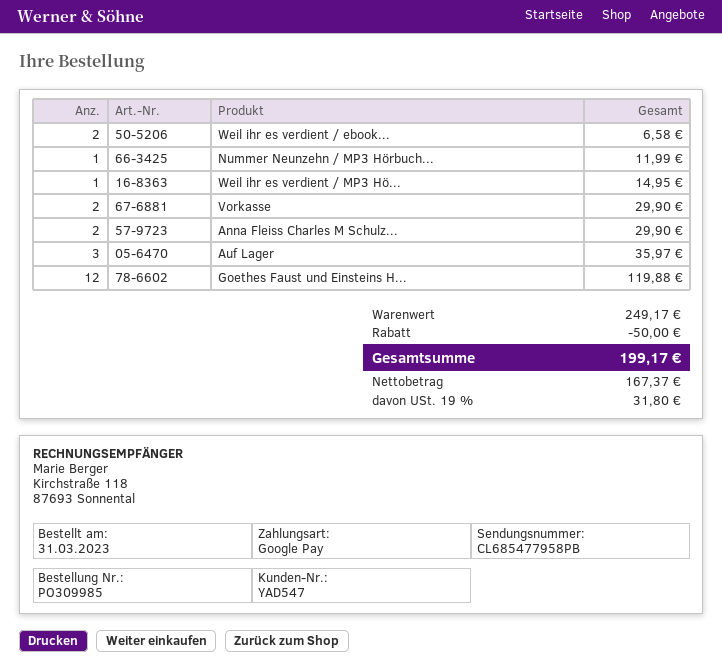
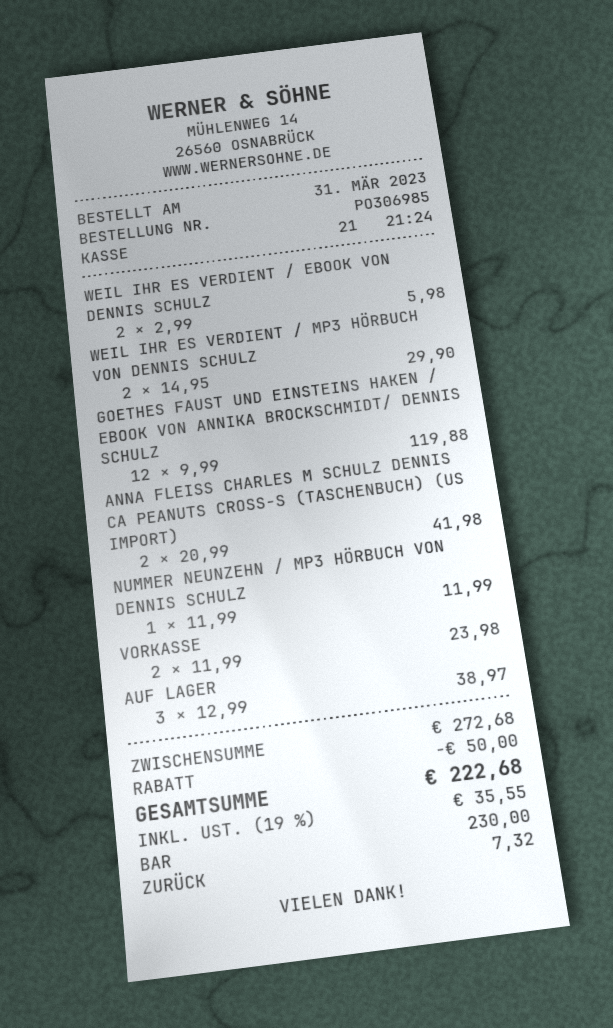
order number: PO309985 -> PO306985
payment method: Google Pay -> cash
Weil ihr es verdient / ebook...: 2 for 6.58 -> 2 for 5.98
Weil ihr es verdient / MP3 Hö...: 1 for 14.95 -> 2 for 29.90
Vorkasse: 2 for 29.90 -> 2 for 23.98
Anna Fleiss Charles M Schulz...: 2 for 29.90 -> 2 for 41.98
Auf Lager: 3 for 35.97 -> 3 for 38.97
subtotal: 249.17 -> 272.68
tax: 19% = 31.80 -> 19% = 35.55
total: 199.17 -> 222.68

